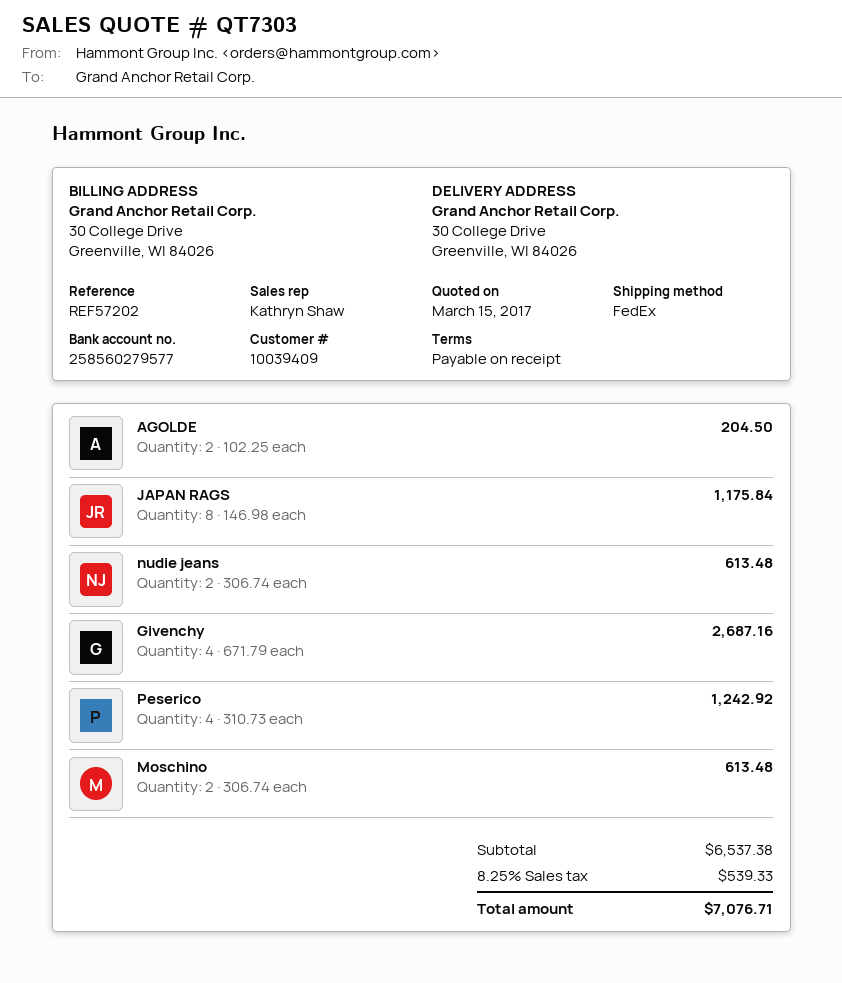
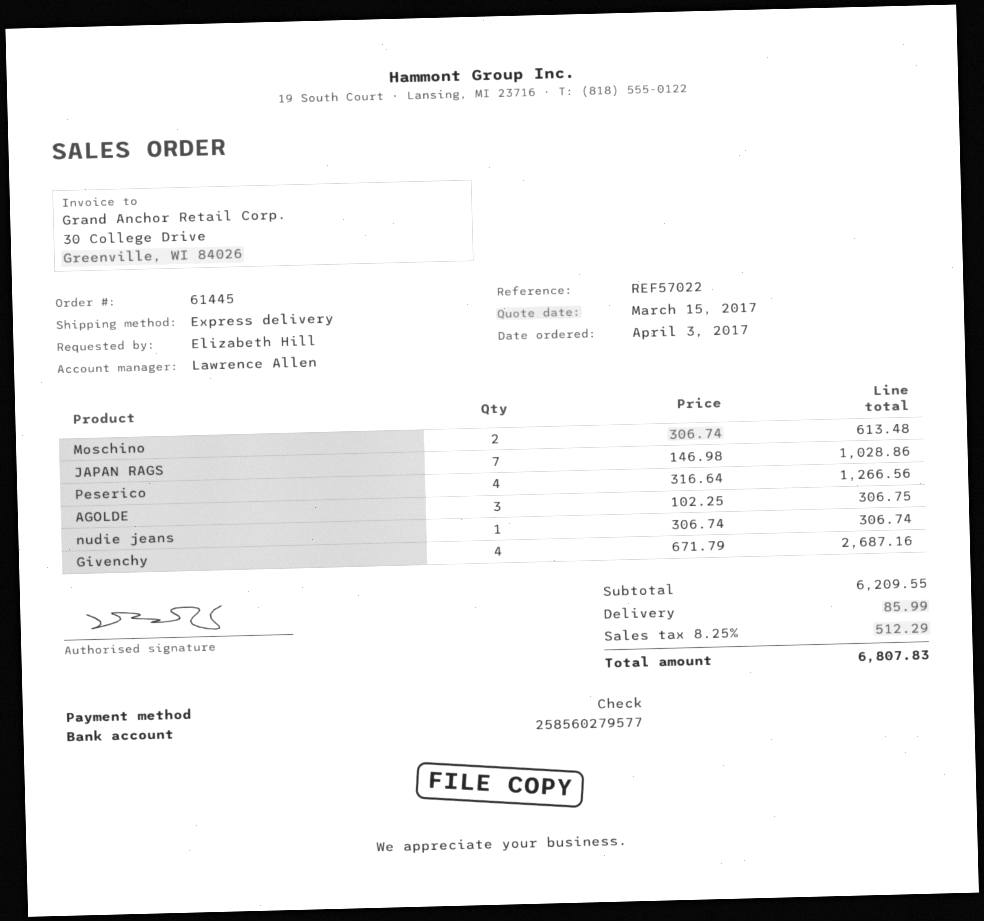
reference: REF57202 -> REF57022
sales rep: Kathryn Shaw -> Lawrence Allen
shipping method: FedEx -> express
AGOLDE: 2 x 102.25 = 204.50 -> 3 x 102.25 = 306.75
JAPAN RAGS: 8 x 146.98 = 1175.84 -> 7 x 146.98 = 1028.86
nudie jeans: 2 x 306.74 = 613.48 -> 1 x 306.74 = 306.74
Peserico: 4 x 310.73 = 1242.92 -> 4 x 316.64 = 1266.56
subtotal: 6537.38 -> 6209.55
shipping: none -> 85.99
tax: 8.25% = 539.33 -> 8.25% = 512.29
total: 7076.71 -> 6807.83

